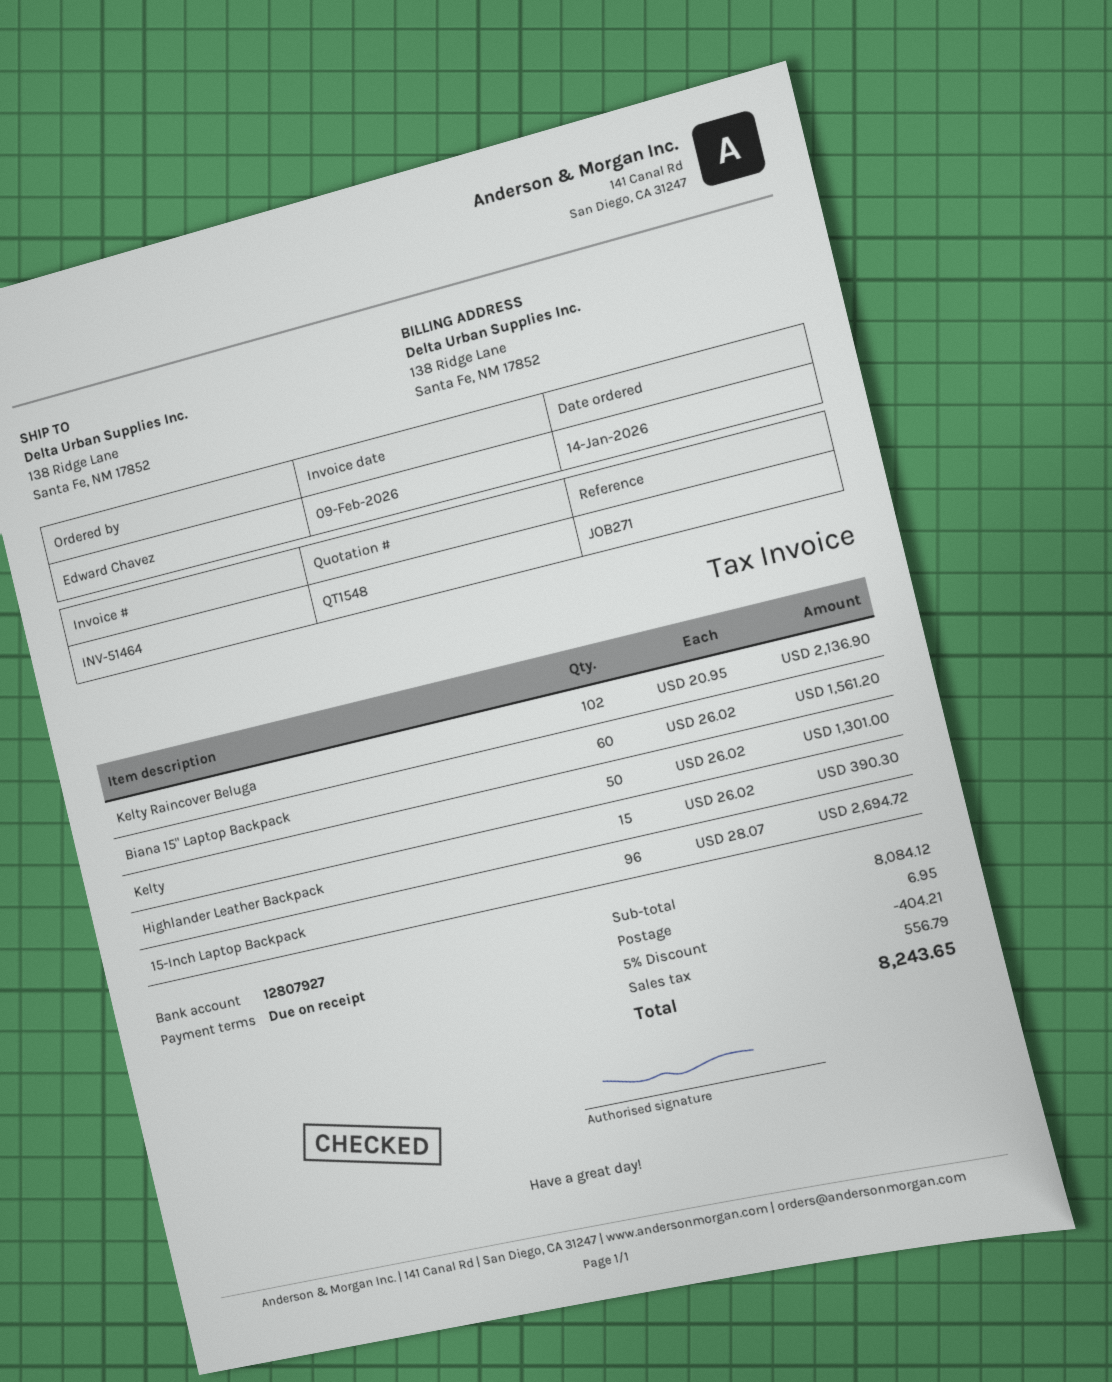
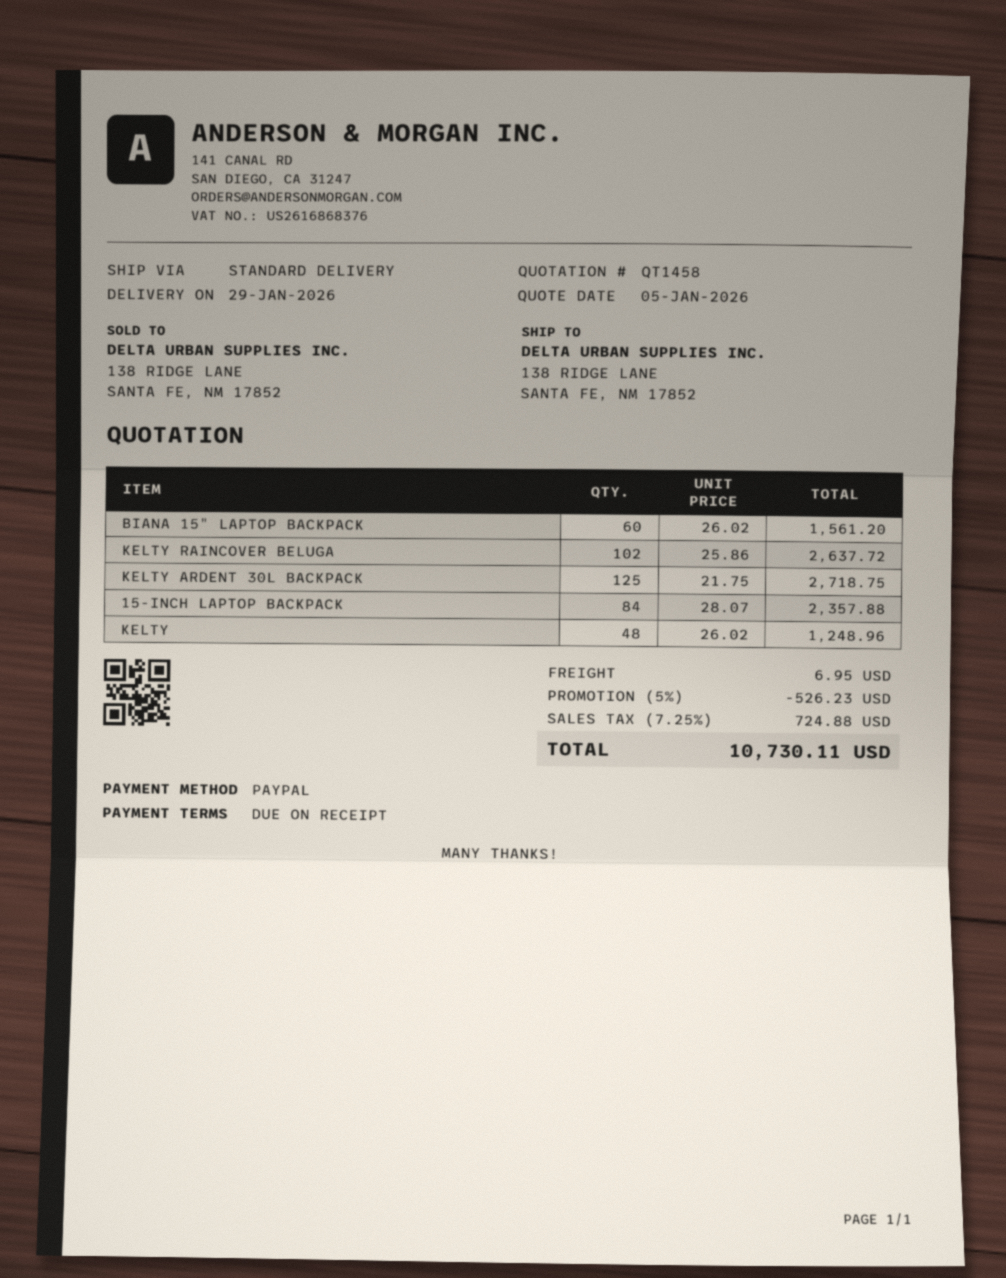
quote number: QT1548 -> QT1458
Kelty Raincover Beluga: 102 x 20.95 = 2136.90 -> 102 x 25.86 = 2637.72
Kelty: 50 x 26.02 = 1301.00 -> 48 x 26.02 = 1248.96
Highlander Leather Backpack: 15 x 26.02 = 390.30 -> none
15-Inch Laptop Backpack: 96 x 28.07 = 2694.72 -> 84 x 28.07 = 2357.88
KELTY ARDENT 30L BACKPACK: none -> 125 x 21.75 = 2718.75
discount: 5% = 404.21 -> 5% = 526.23
tax: 556.79 -> 724.88
total: 8243.65 -> 10730.11

